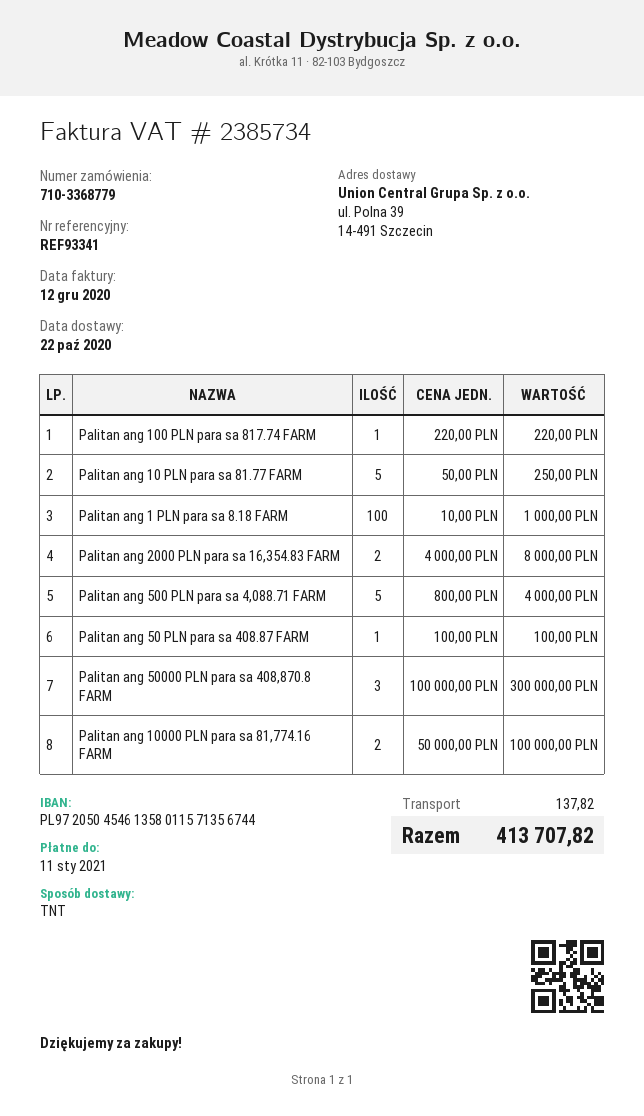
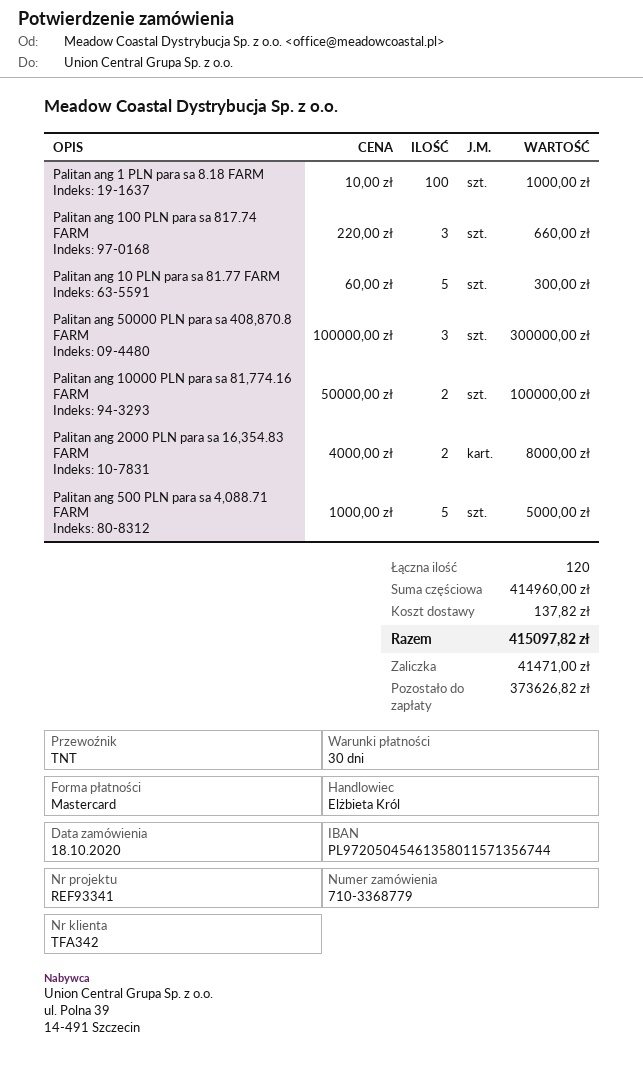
Palitan ang 100 PLN para sa 817.74 FARM: 1 x 220.00 = 220.00 -> 3 x 220.00 = 660.00
Palitan ang 10 PLN para sa 81.77 FARM: 5 x 50.00 = 250.00 -> 5 x 60.00 = 300.00
Palitan ang 500 PLN para sa 4,088.71 FARM: 5 x 800.00 = 4000.00 -> 5 x 1000.00 = 5000.00
Palitan ang 50 PLN para sa 408.87 FARM: 1 x 100.00 = 100.00 -> none
total: 413707.82 -> 415097.82

